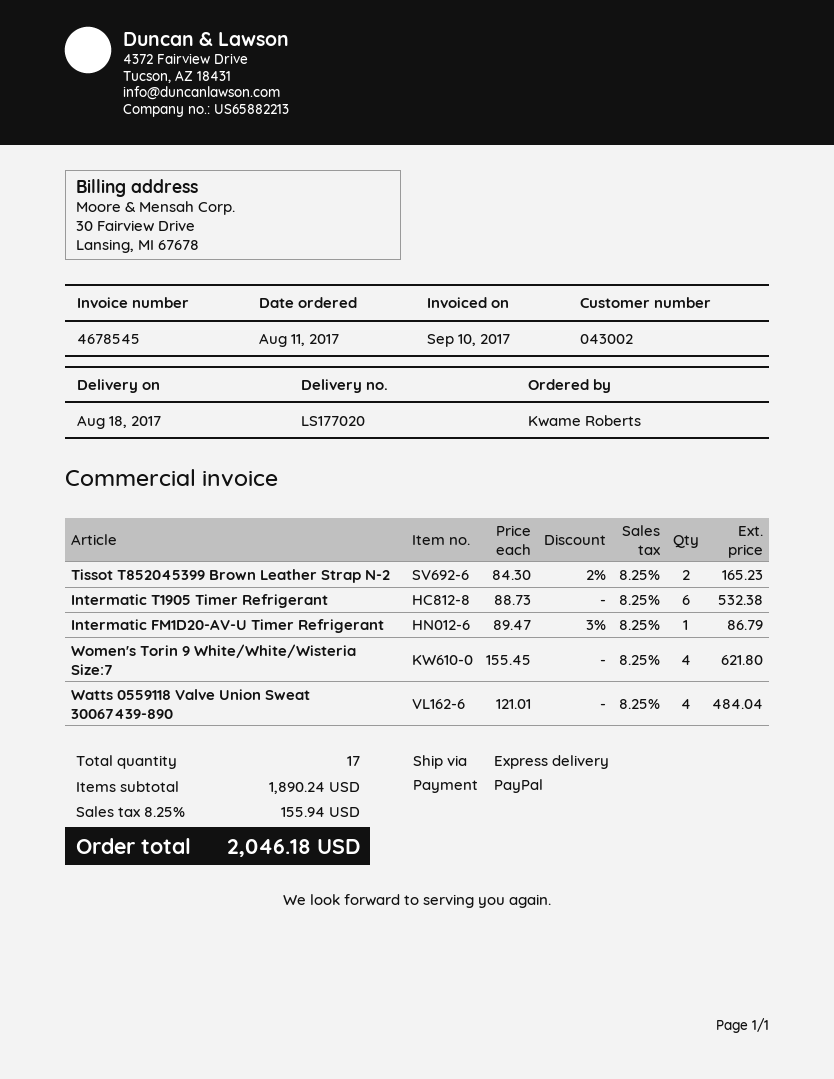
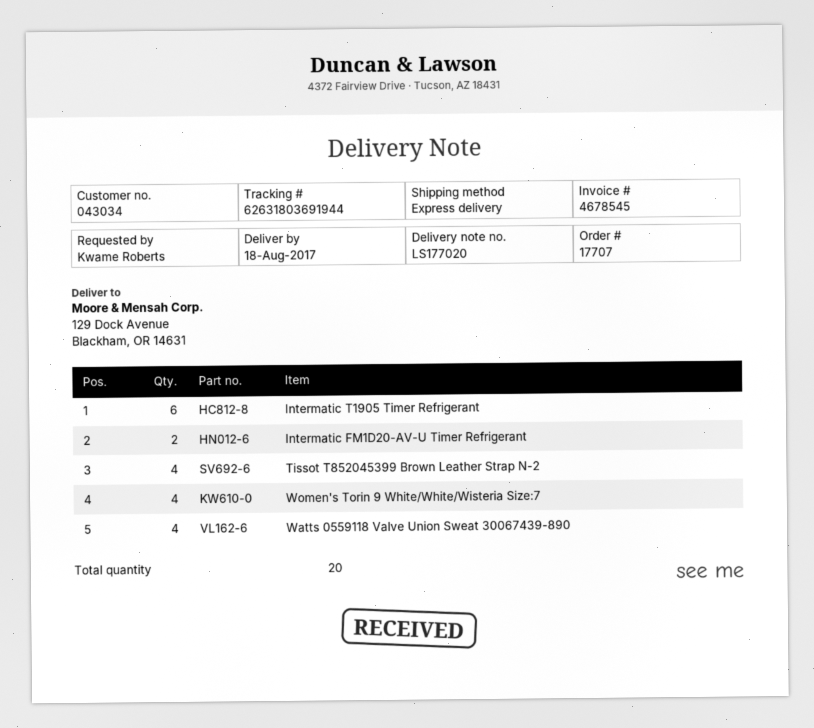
customer number: 043002 -> 043034
Tissot T852045399 Brown Leather Strap N-2: 2 -> 4
Intermatic FM1D20-AV-U Timer Refrigerant: 1 -> 2
total quantity: 17 -> 20

